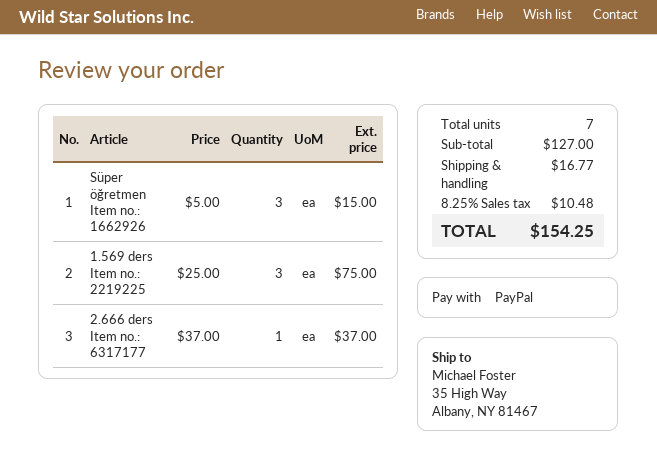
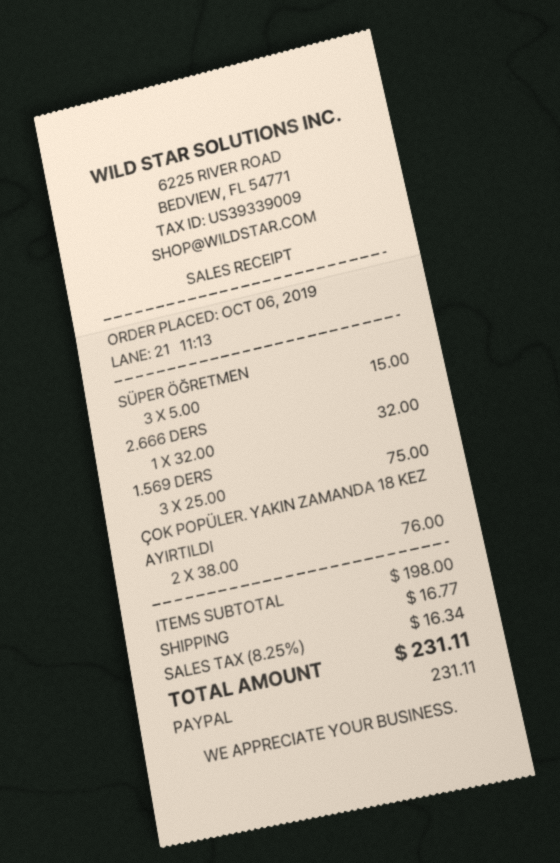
2.666 ders: 1 x 37.00 = 37.00 -> 1 x 32.00 = 32.00
ÇOK POPÜLER. YAKIN ZAMANDA 18 KEZ AYIRTILDI: none -> 2 x 38.00 = 76.00
subtotal: 127.00 -> 198.00
tax: 8.25% = 10.48 -> 8.25% = 16.34
total: 154.25 -> 231.11

